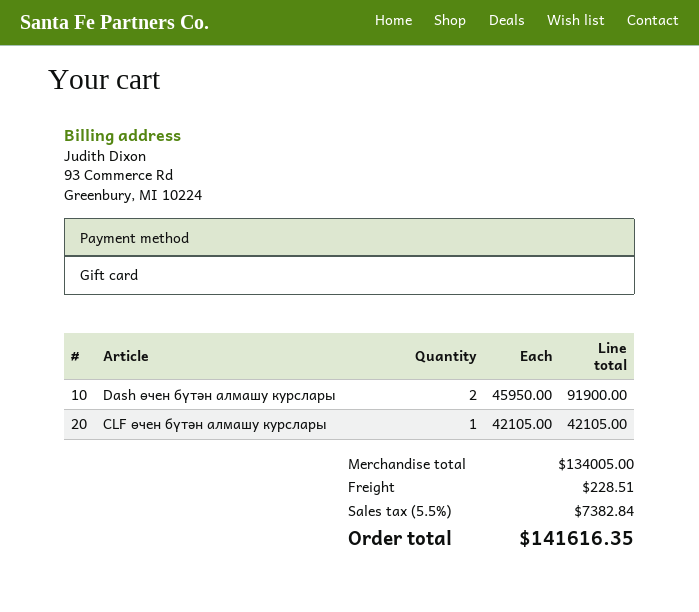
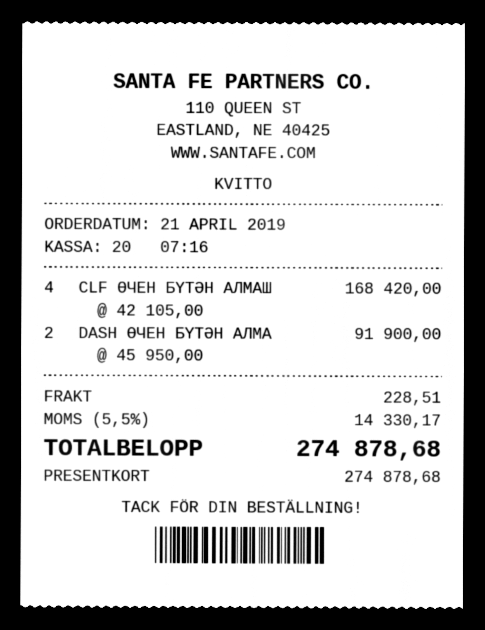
CLF өчен бүтән алмашу курслары: 1 x 42105.00 = 42105.00 -> 4 x 42105.00 = 168420.00
tax: 5.5% = 7382.84 -> 5.5% = 14330.17
total: 141616.35 -> 274878.68

